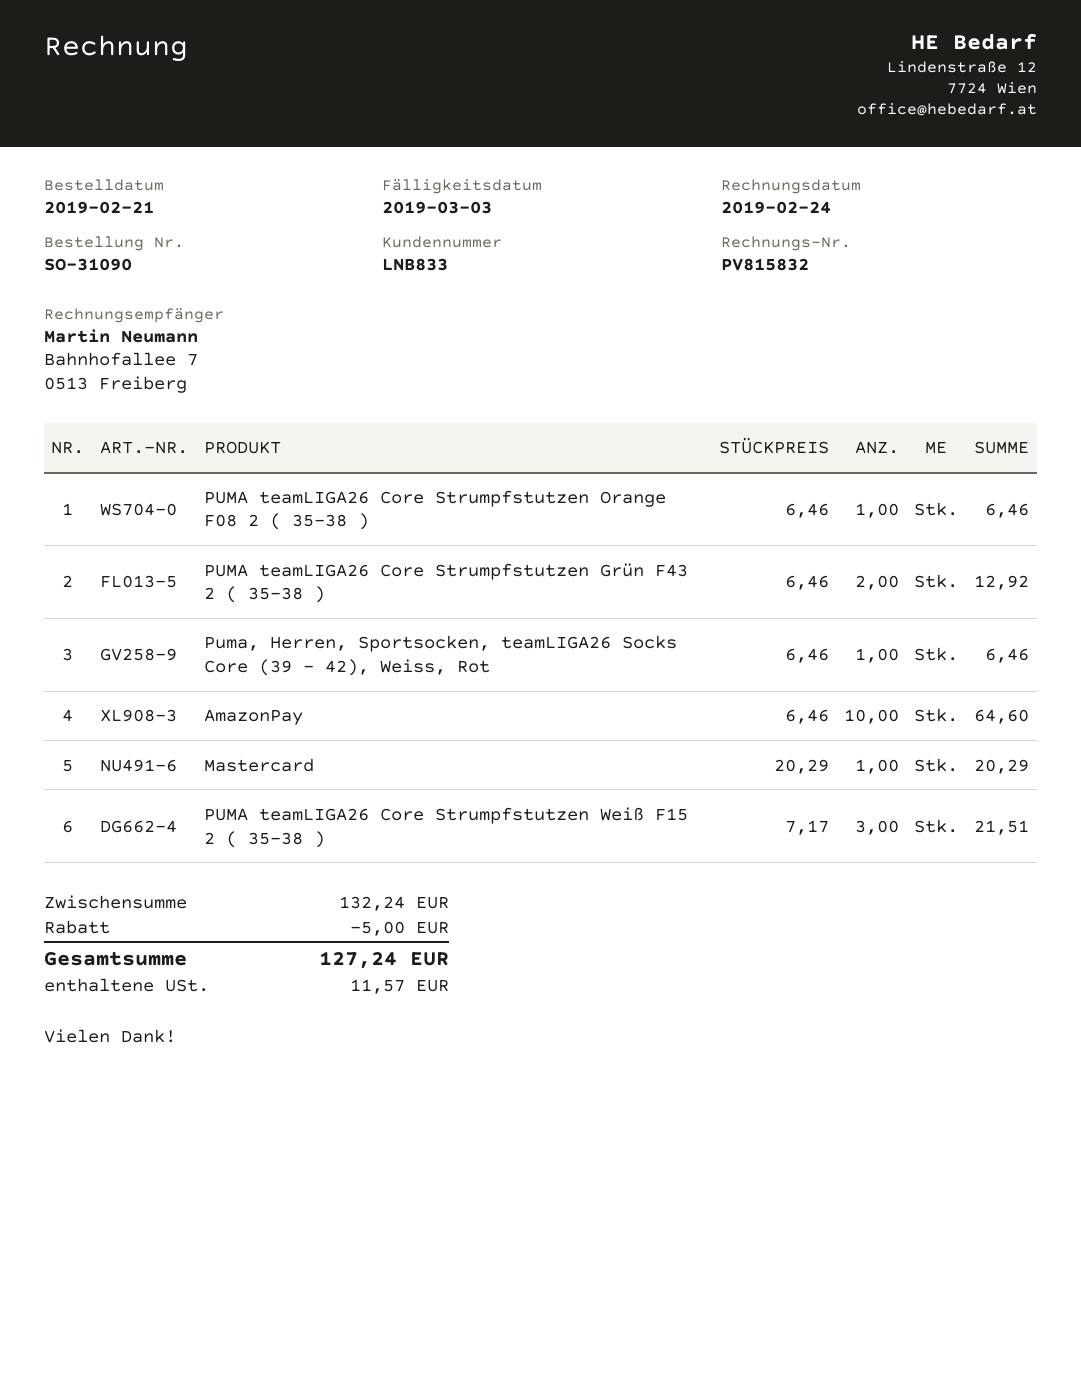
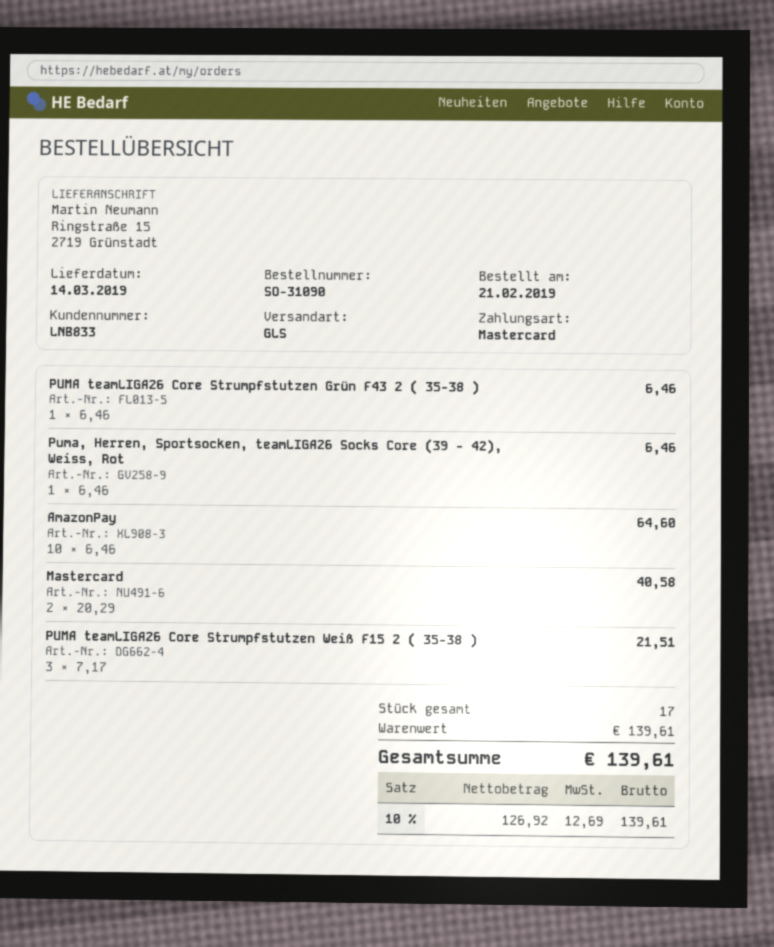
PUMA teamLIGA26 Core Strumpfstutzen Orange F08 2 ( 35-38 ): 1 x 6.46 = 6.46 -> none
PUMA teamLIGA26 Core Strumpfstutzen Grün F43 2 ( 35-38 ): 2 x 6.46 = 12.92 -> 1 x 6.46 = 6.46
Mastercard: 1 x 20.29 = 20.29 -> 2 x 20.29 = 40.58
subtotal: 132.24 -> 139.61
discount: 5.00 -> none
tax: 11.57 -> 12.69
total: 127.24 -> 139.61

